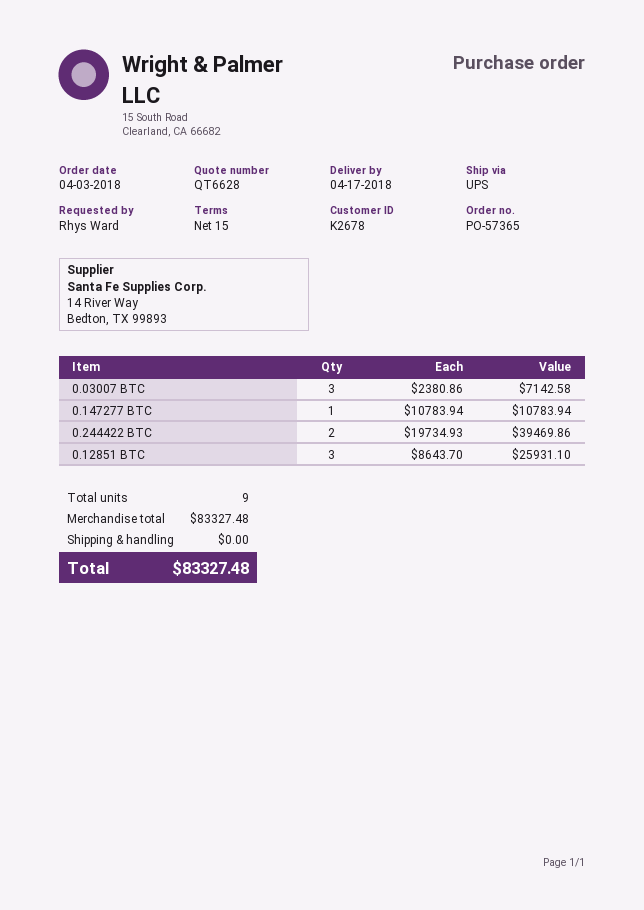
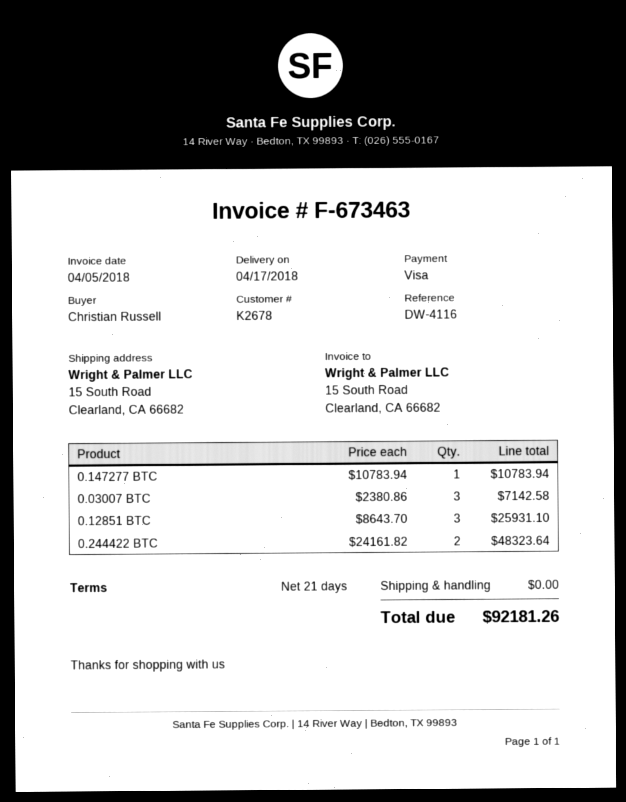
payment terms: 15 days -> 21 days
ordered by: Rhys Ward -> Christian Russell
0.244422 BTC: 2 x 19734.93 = 39469.86 -> 2 x 24161.82 = 48323.64
total: 83327.48 -> 92181.26

